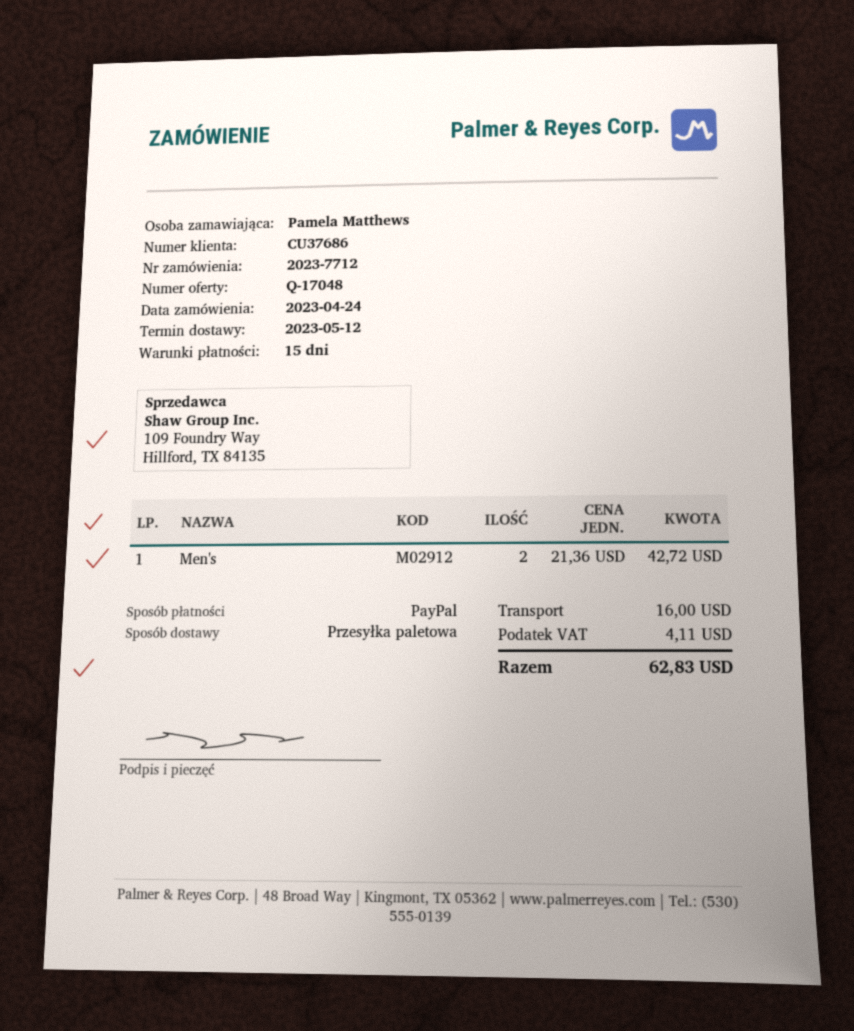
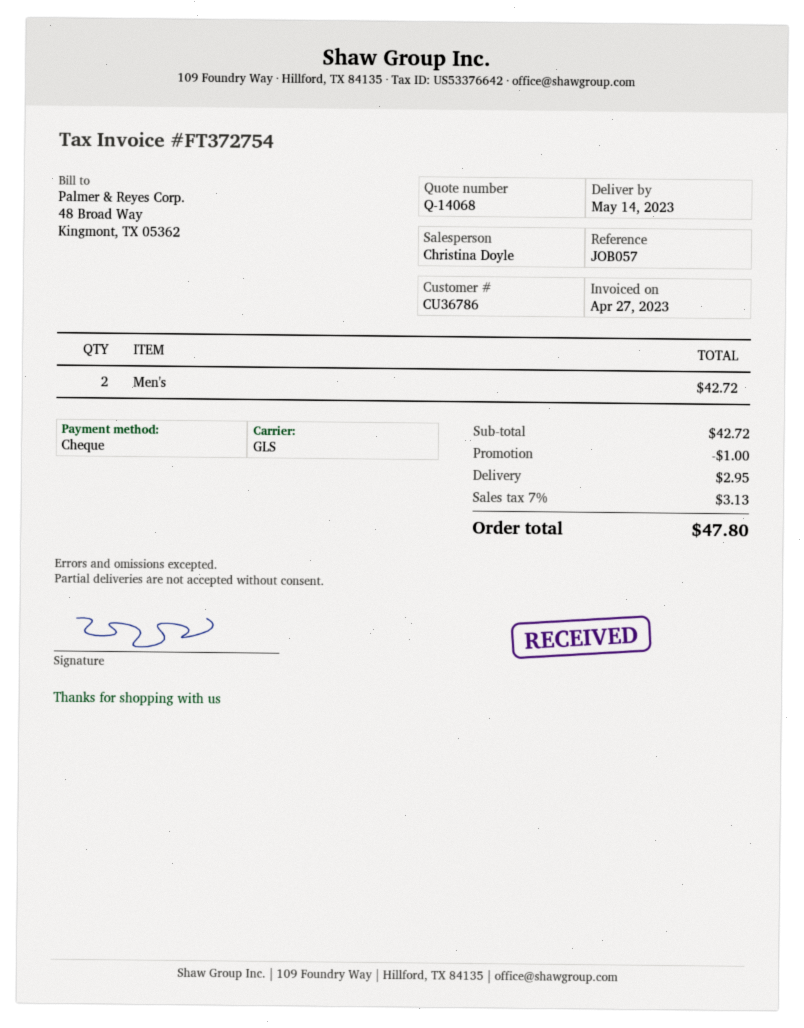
quote number: Q-17048 -> Q-14068
delivery date: 2023-05-12 -> 2023-05-14
customer number: CU37686 -> CU36786
payment method: PayPal -> cheque
shipping method: pallet freight -> GLS
discount: none -> 1.00
shipping: 16.00 -> 2.95
tax: 4.11 -> 3.13
total: 62.83 -> 47.80

